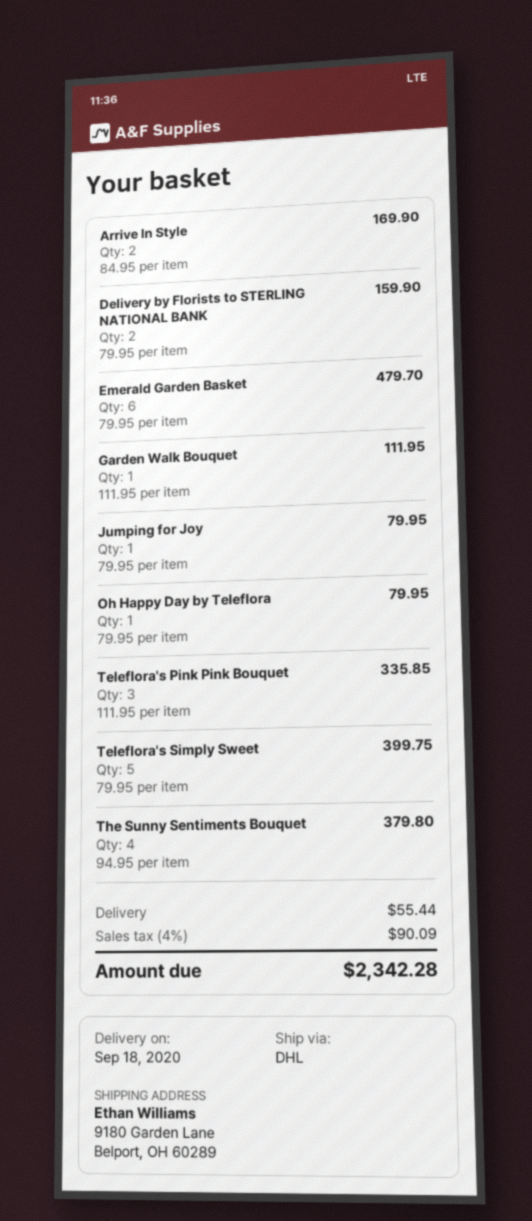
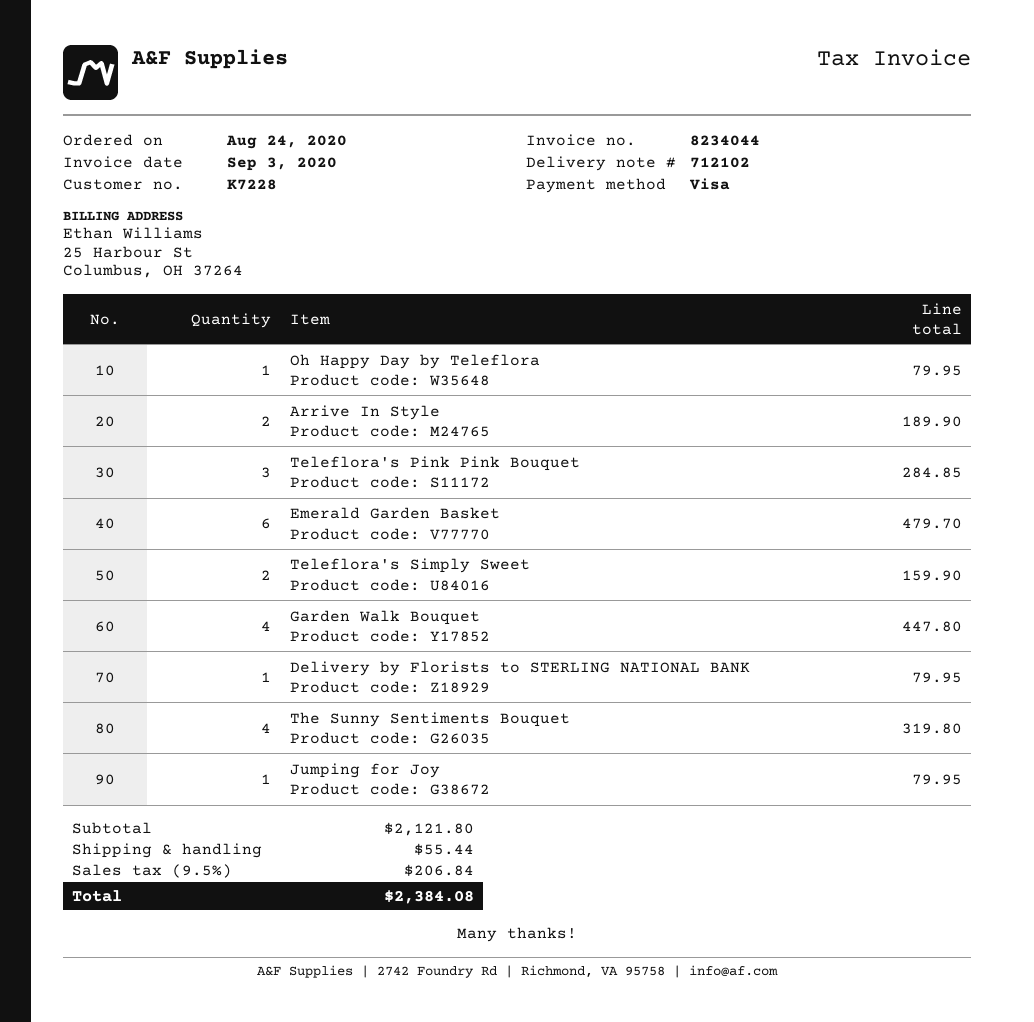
Arrive In Style: 2 for 169.90 -> 2 for 189.90
Delivery by Florists to STERLING NATIONAL BANK: 2 for 159.90 -> 1 for 79.95
Garden Walk Bouquet: 1 for 111.95 -> 4 for 447.80
Teleflora's Pink Pink Bouquet: 3 for 335.85 -> 3 for 284.85
Teleflora's Simply Sweet: 5 for 399.75 -> 2 for 159.90
The Sunny Sentiments Bouquet: 4 for 379.80 -> 4 for 319.80
tax: 4% = 90.09 -> 9.5% = 206.84
total: 2342.28 -> 2384.08

